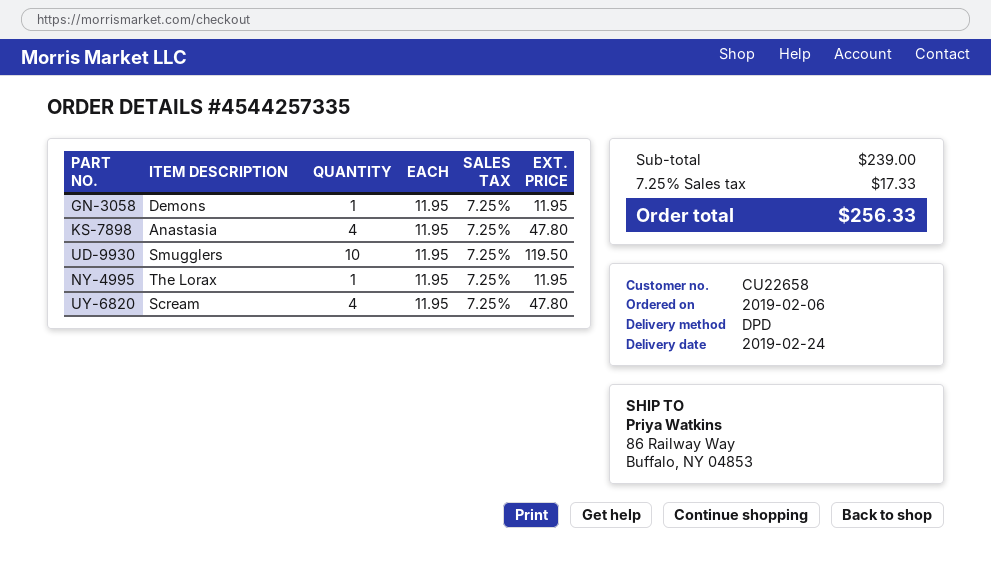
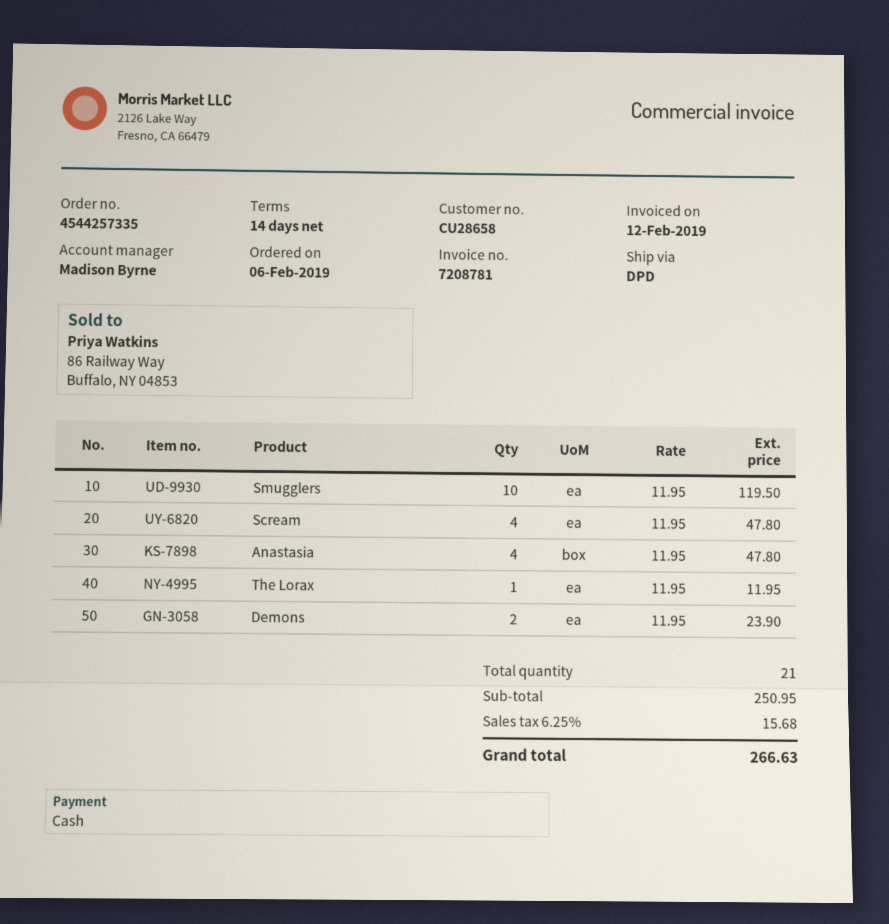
customer number: CU22658 -> CU28658
Demons: 1 x 11.95 = 11.95 -> 2 x 11.95 = 23.90
subtotal: 239.00 -> 250.95
tax: 7.25% = 17.33 -> 6.25% = 15.68
total: 256.33 -> 266.63

